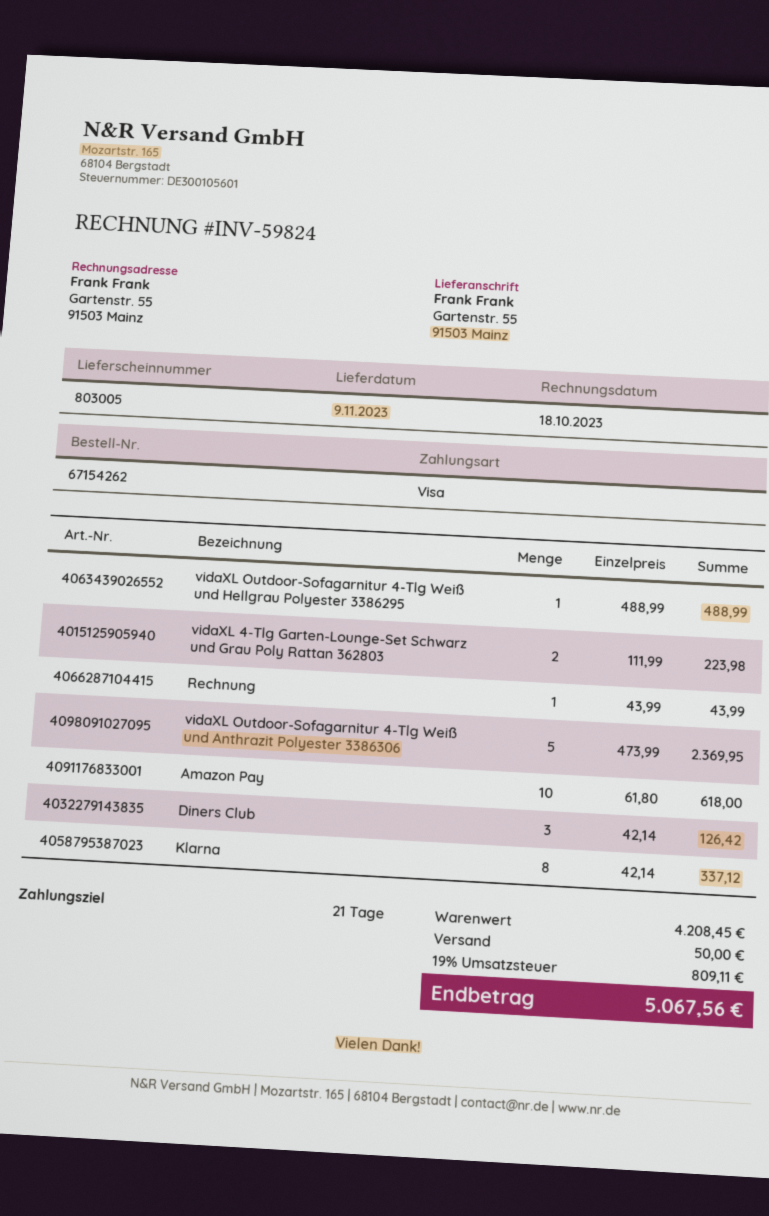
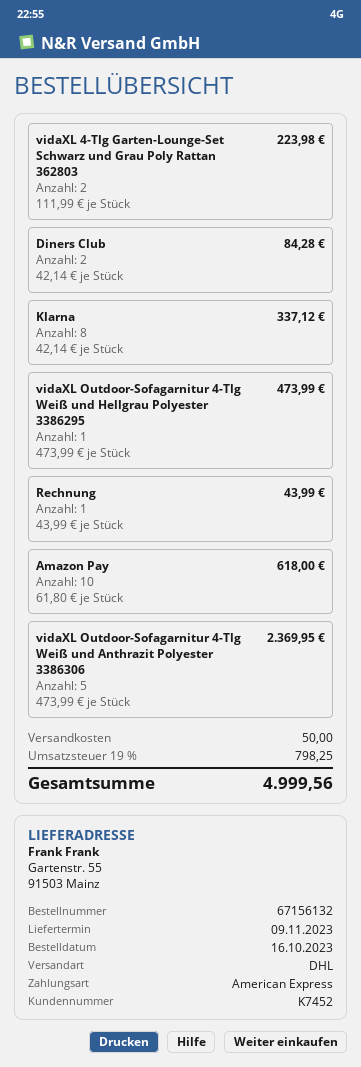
order number: 67154262 -> 67156132
payment method: Visa -> American Express
vidaXL Outdoor-Sofagarnitur 4-Tlg Weiß und Hellgrau Polyester 3386295: 1 x 488.99 = 488.99 -> 1 x 473.99 = 473.99
Diners Club: 3 x 42.14 = 126.42 -> 2 x 42.14 = 84.28
tax: 19% = 809.11 -> 19% = 798.25
total: 5067.56 -> 4999.56

